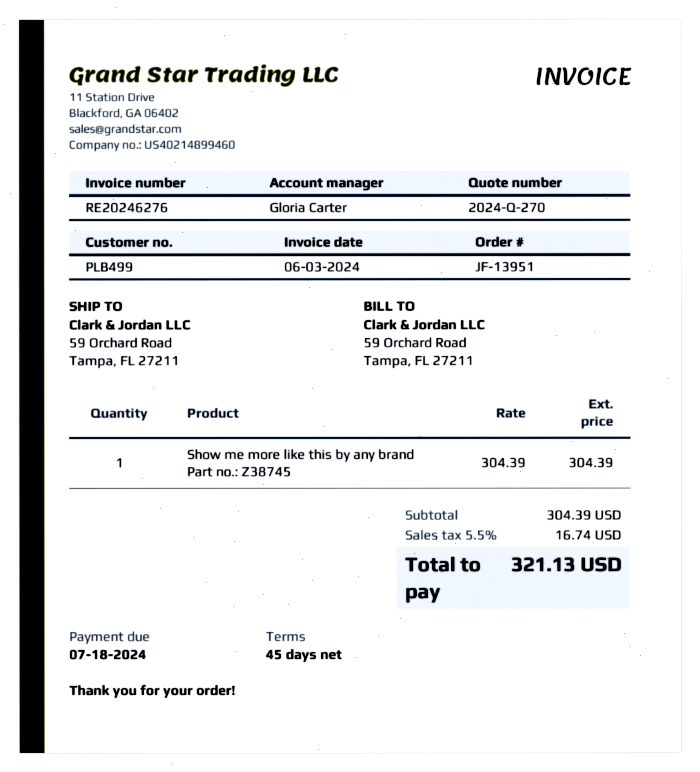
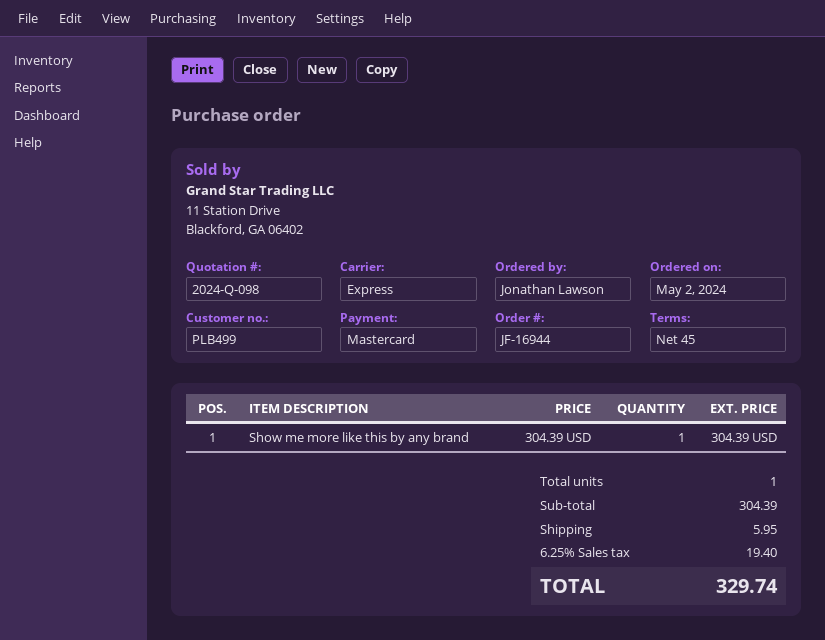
quote number: 2024-Q-270 -> 2024-Q-098
order number: JF-13951 -> JF-16944
shipping: none -> 5.95
tax: 5.5% = 16.74 -> 6.25% = 19.40
total: 321.13 -> 329.74

